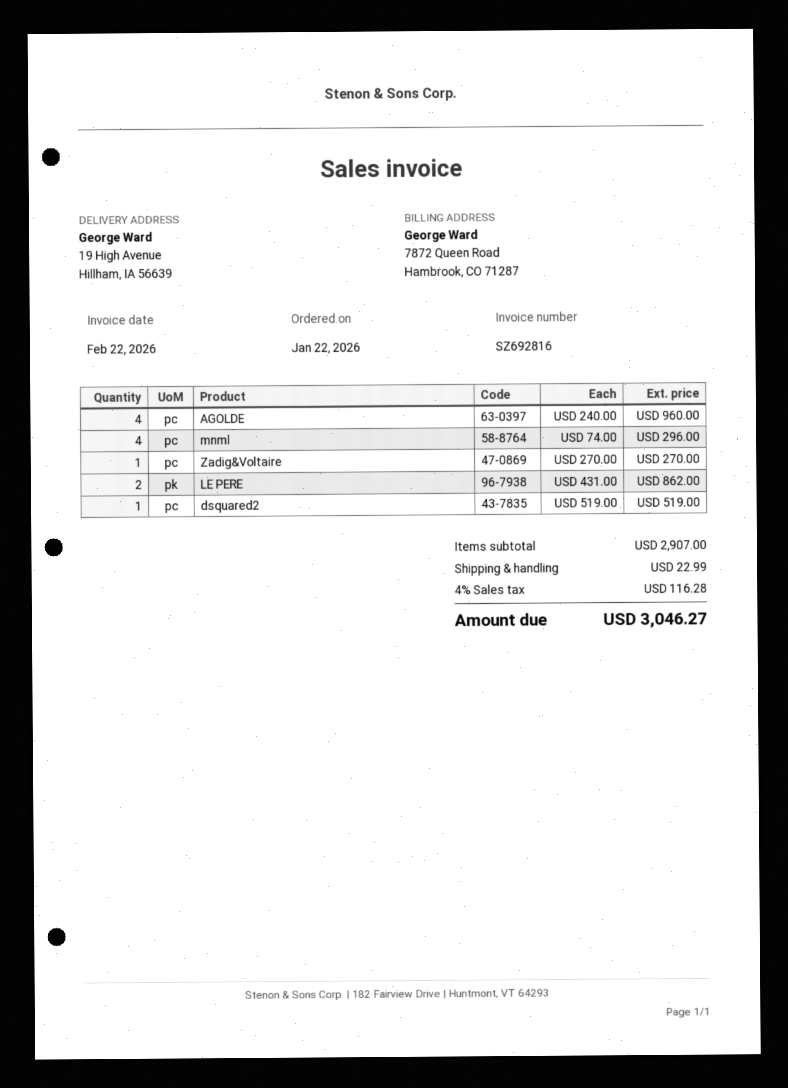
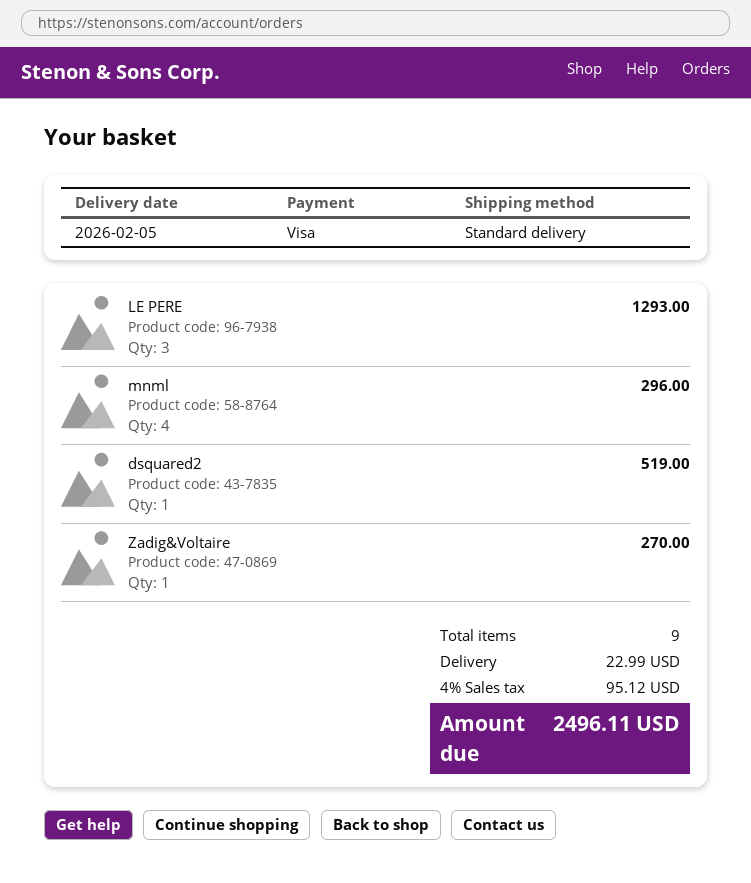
AGOLDE: 4 for 960.00 -> none
LE PERE: 2 for 862.00 -> 3 for 1293.00
tax: 4% = 116.28 -> 4% = 95.12
total: 3046.27 -> 2496.11

